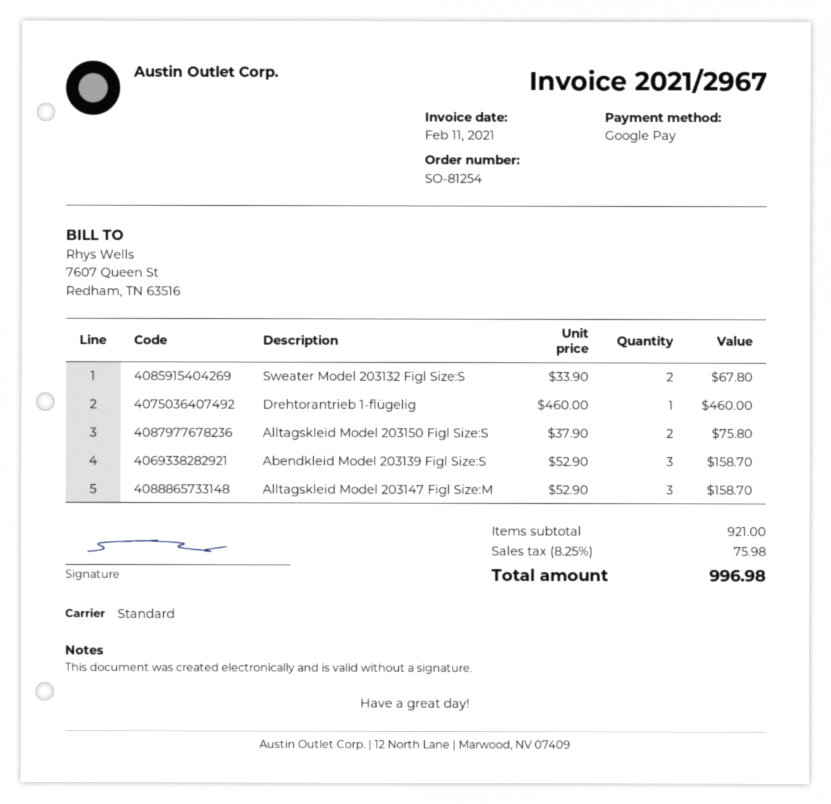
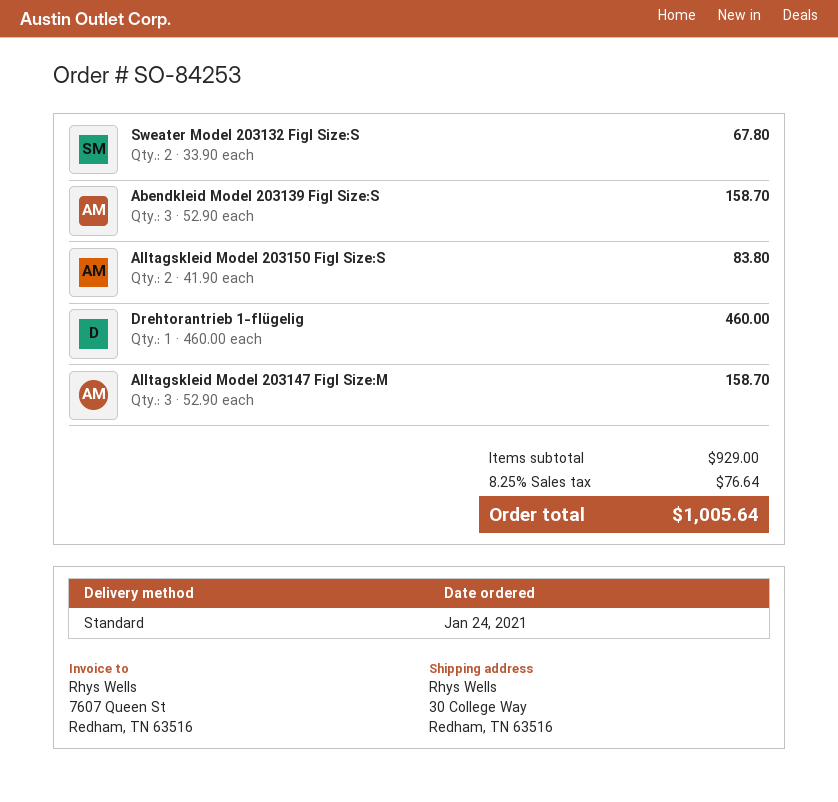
order number: SO-81254 -> SO-84253
Alltagskleid Model 203150 Figl Size:S: 2 x 37.90 = 75.80 -> 2 x 41.90 = 83.80
subtotal: 921.00 -> 929.00
tax: 8.25% = 75.98 -> 8.25% = 76.64
total: 996.98 -> 1005.64

